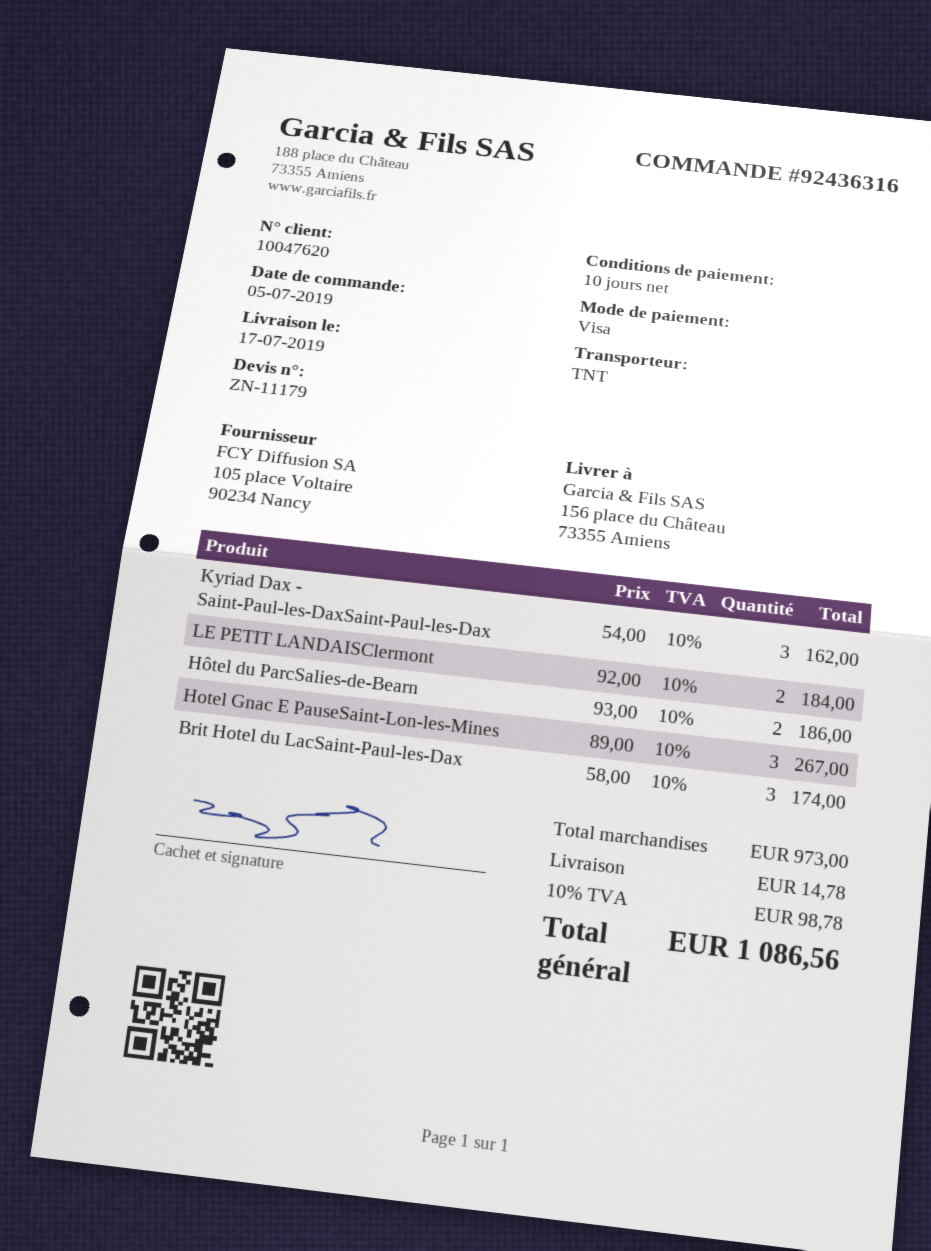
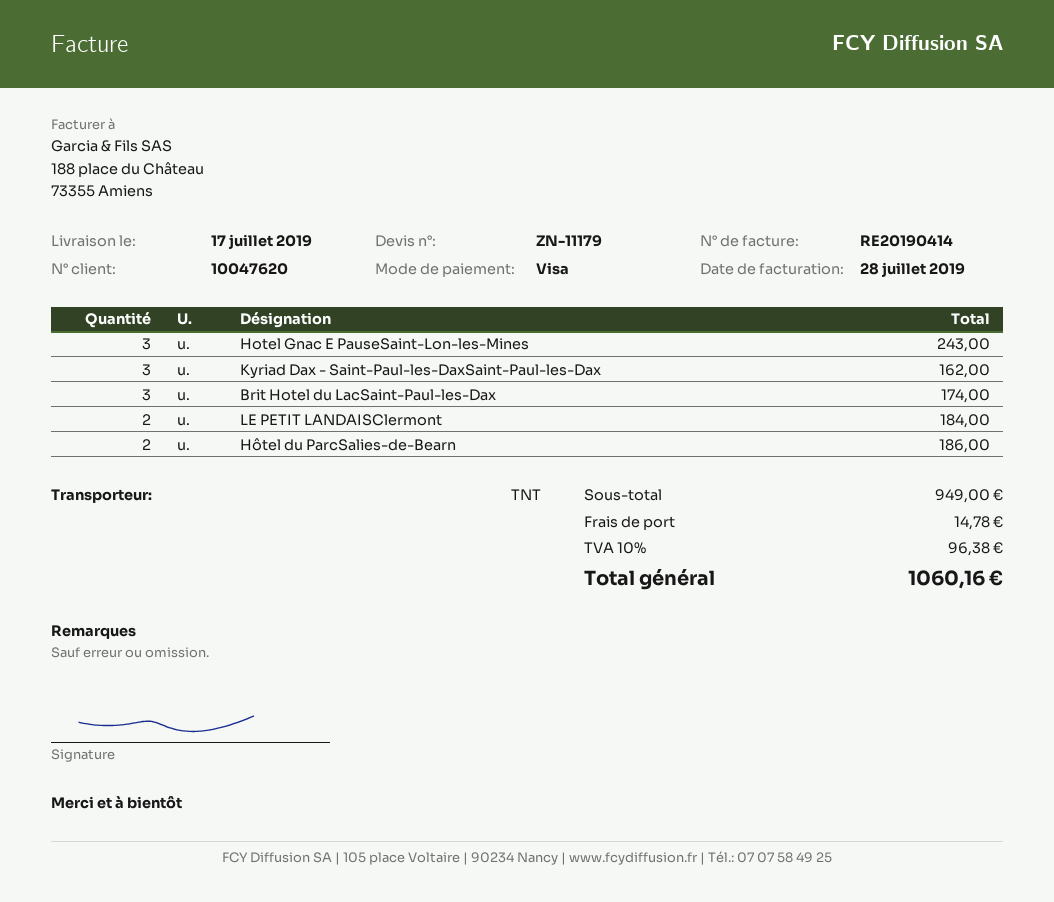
Hotel Gnac E PauseSaint-Lon-les-Mines: 3 for 267.00 -> 3 for 243.00
subtotal: 973.00 -> 949.00
tax: 10% = 98.78 -> 10% = 96.38
total: 1086.56 -> 1060.16

